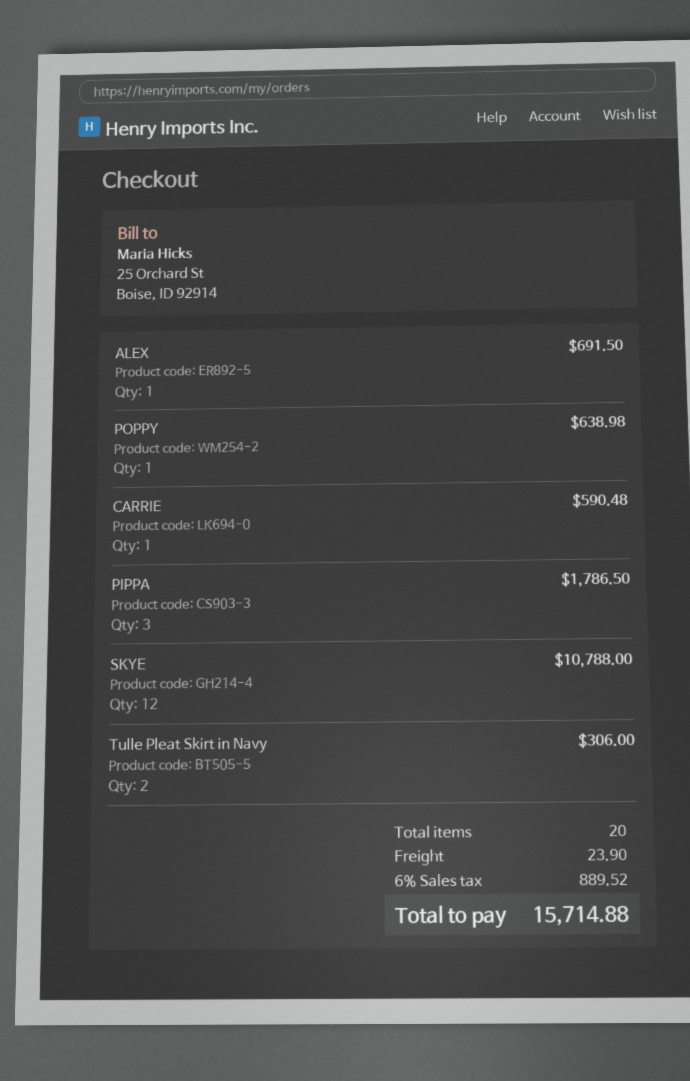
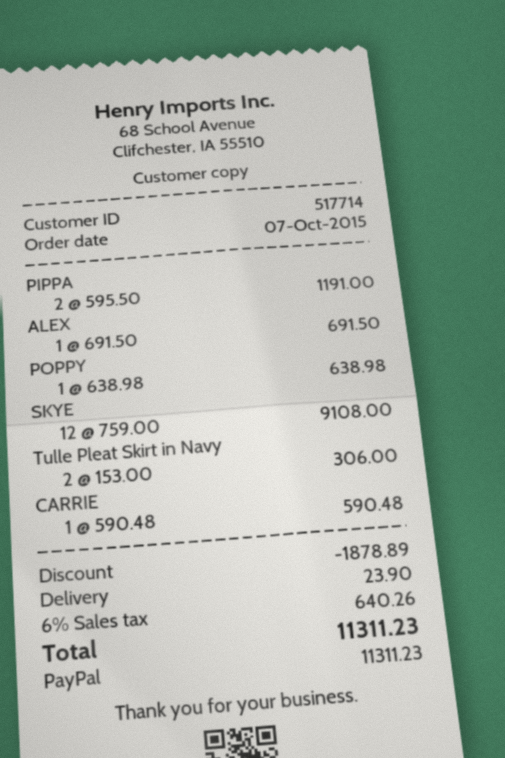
PIPPA: 3 for 1786.50 -> 2 for 1191.00
SKYE: 12 for 10788.00 -> 12 for 9108.00
discount: none -> 1878.89
tax: 6% = 889.52 -> 6% = 640.26
total: 15714.88 -> 11311.23

